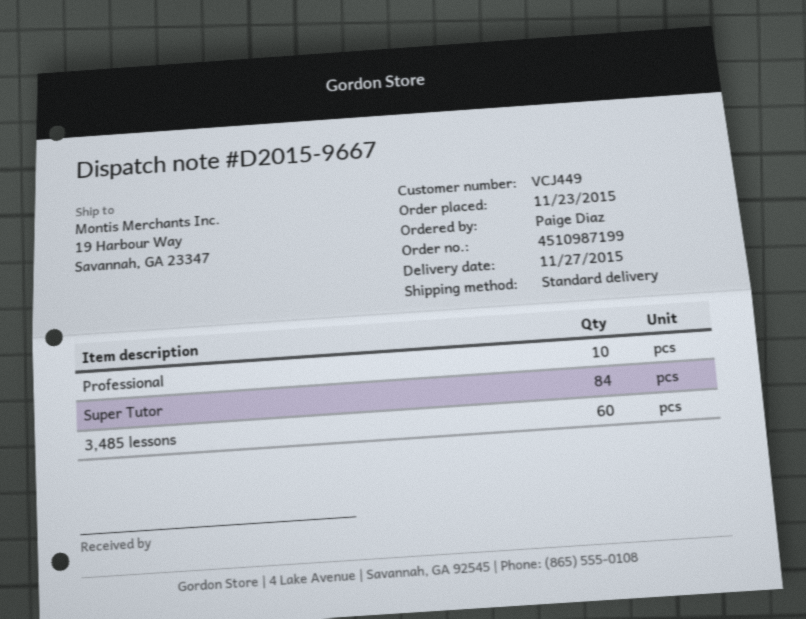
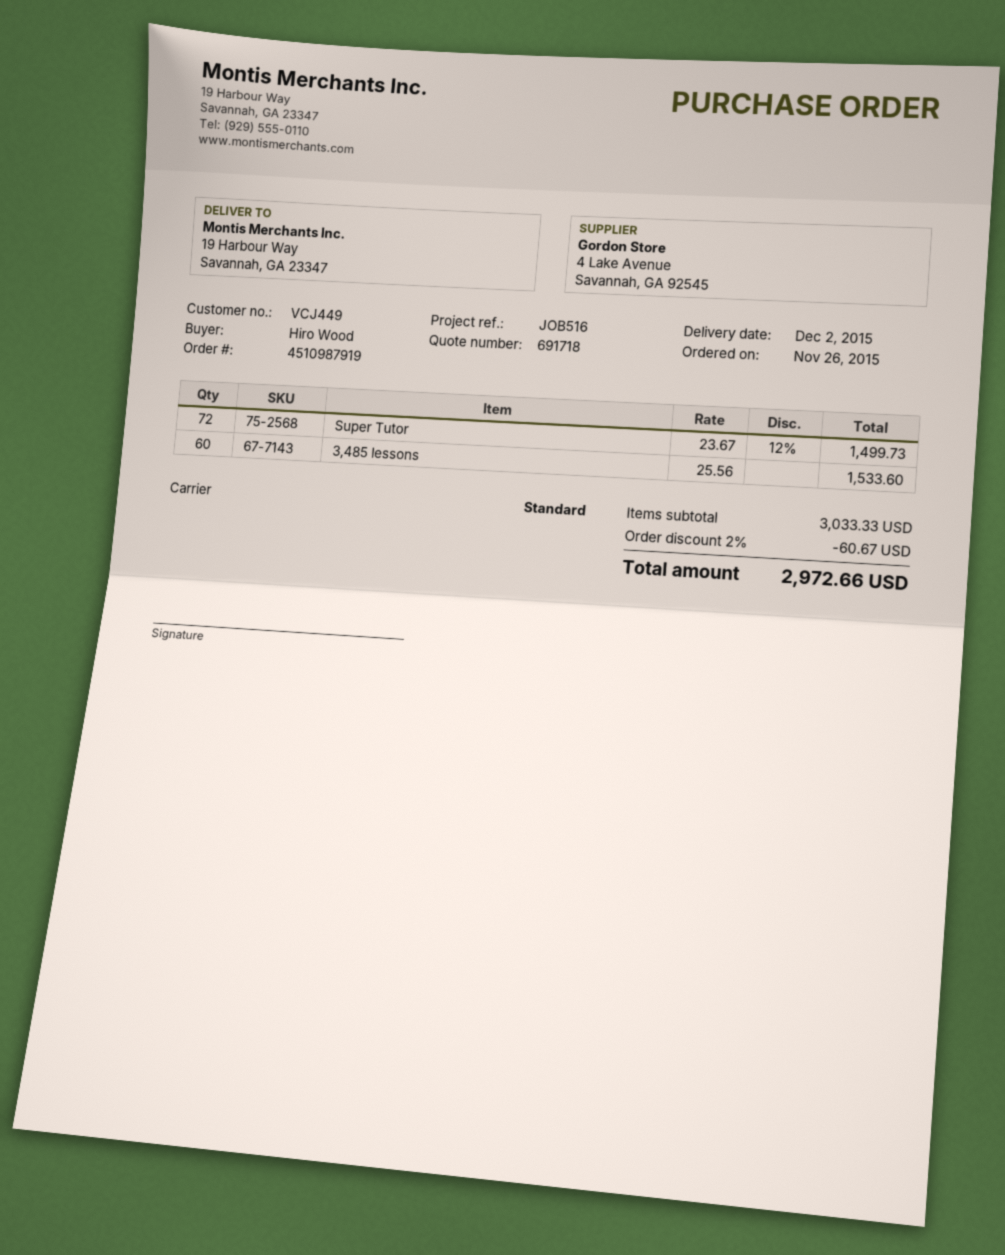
order number: 4510987199 -> 4510987919
order date: 2015-11-23 -> 2015-11-26
delivery date: 2015-11-27 -> 2015-12-02
ordered by: Paige Diaz -> Hiro Wood
Professional: 10 -> none
Super Tutor: 84 -> 72

